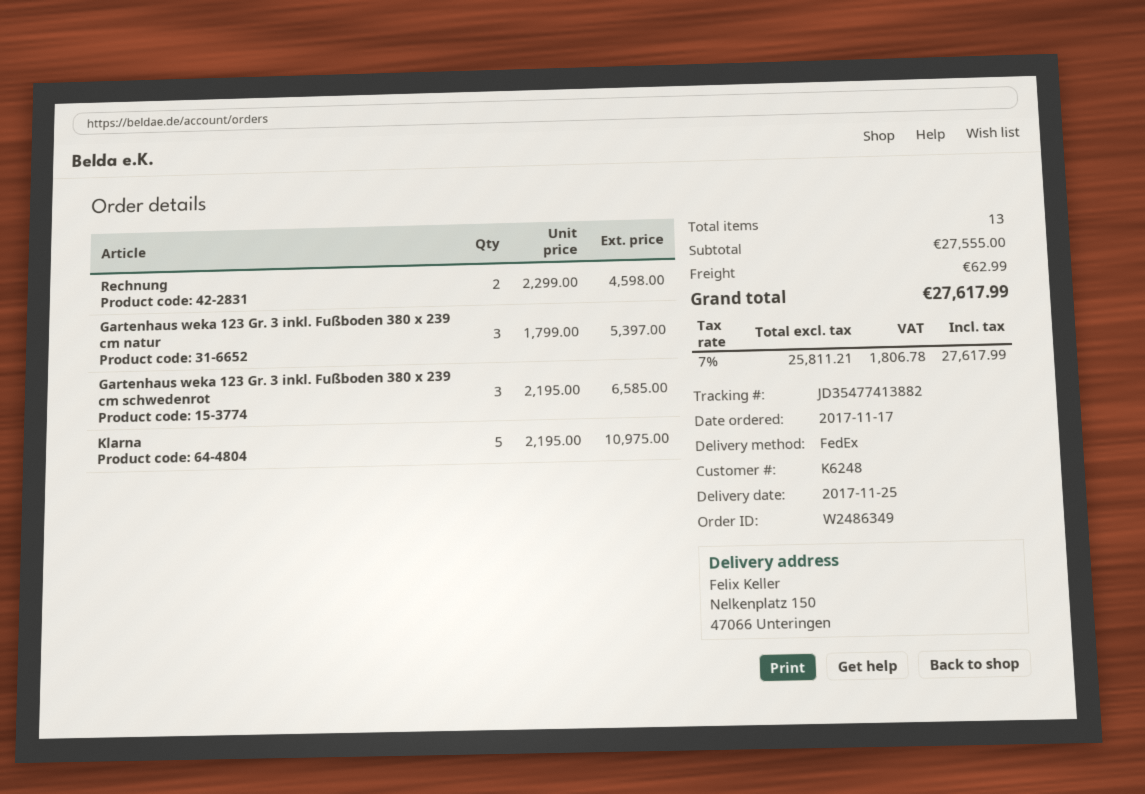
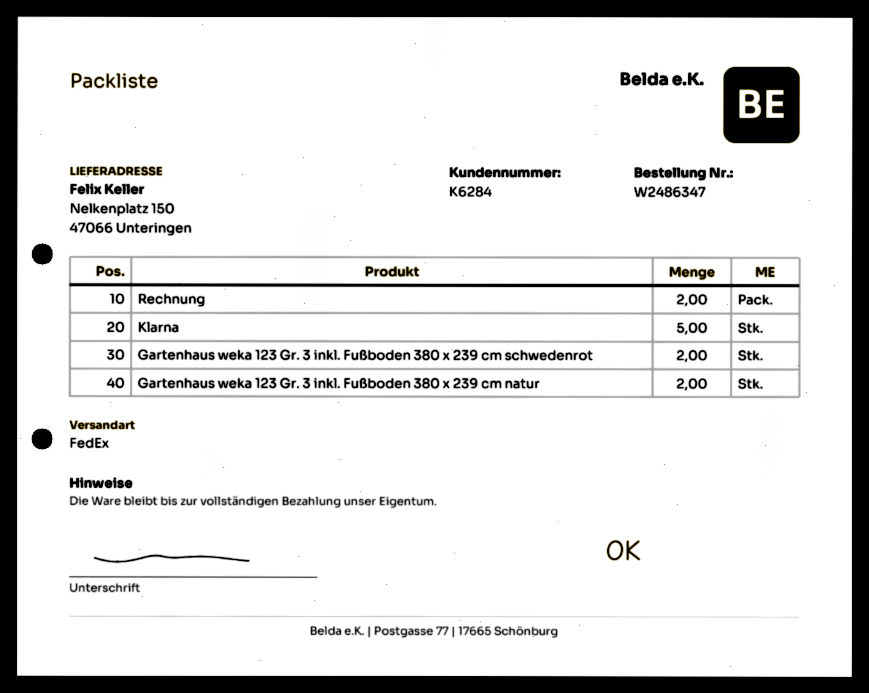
order number: W2486349 -> W2486347
customer number: K6248 -> K6284
Gartenhaus weka 123 Gr. 3 inkl. Fußboden 380 x 239 cm natur: 3 -> 2
Gartenhaus weka 123 Gr. 3 inkl. Fußboden 380 x 239 cm schwedenrot: 3 -> 2

